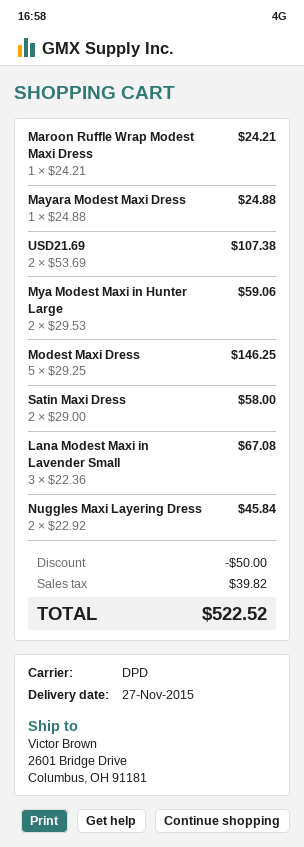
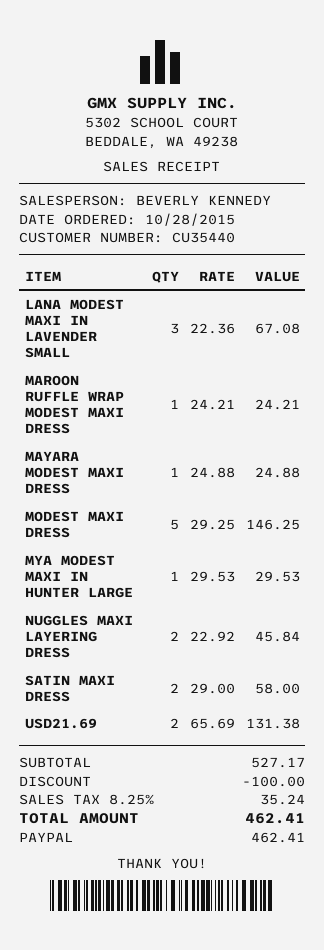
USD21.69: 2 x 53.69 = 107.38 -> 2 x 65.69 = 131.38
Mya Modest Maxi in Hunter Large: 2 x 29.53 = 59.06 -> 1 x 29.53 = 29.53
discount: 50.00 -> 100.00
tax: 39.82 -> 35.24
total: 522.52 -> 462.41

